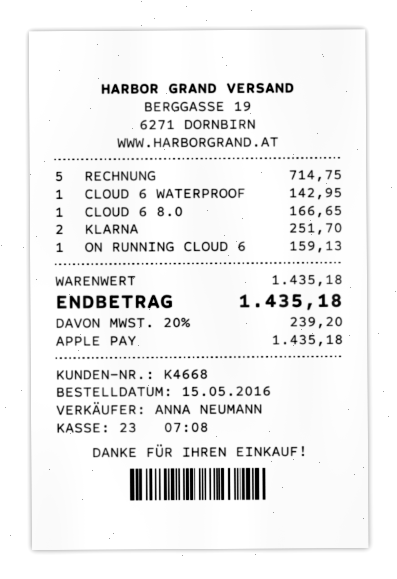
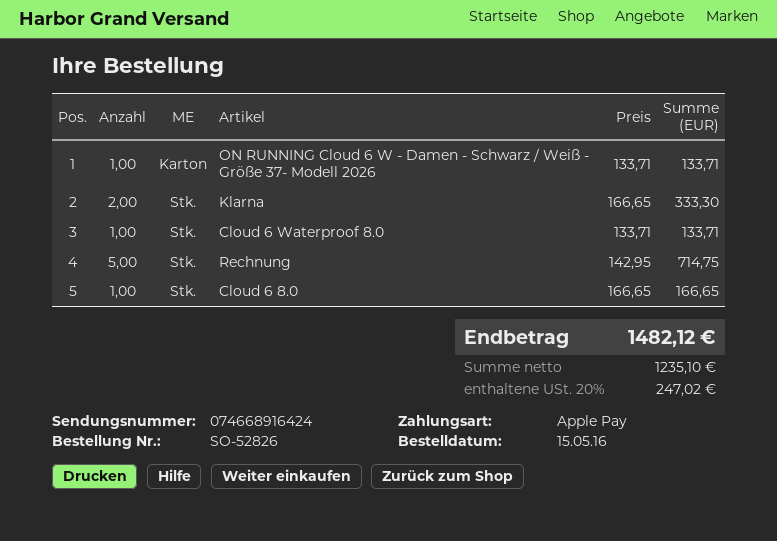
CLOUD 6 WATERPROOF: 1 for 142.95 -> 1 for 133.71
KLARNA: 2 for 251.70 -> 2 for 333.30
ON RUNNING CLOUD 6: 1 for 159.13 -> 1 for 133.71
tax: 20% = 239.20 -> 20% = 247.02
total: 1435.18 -> 1482.12

